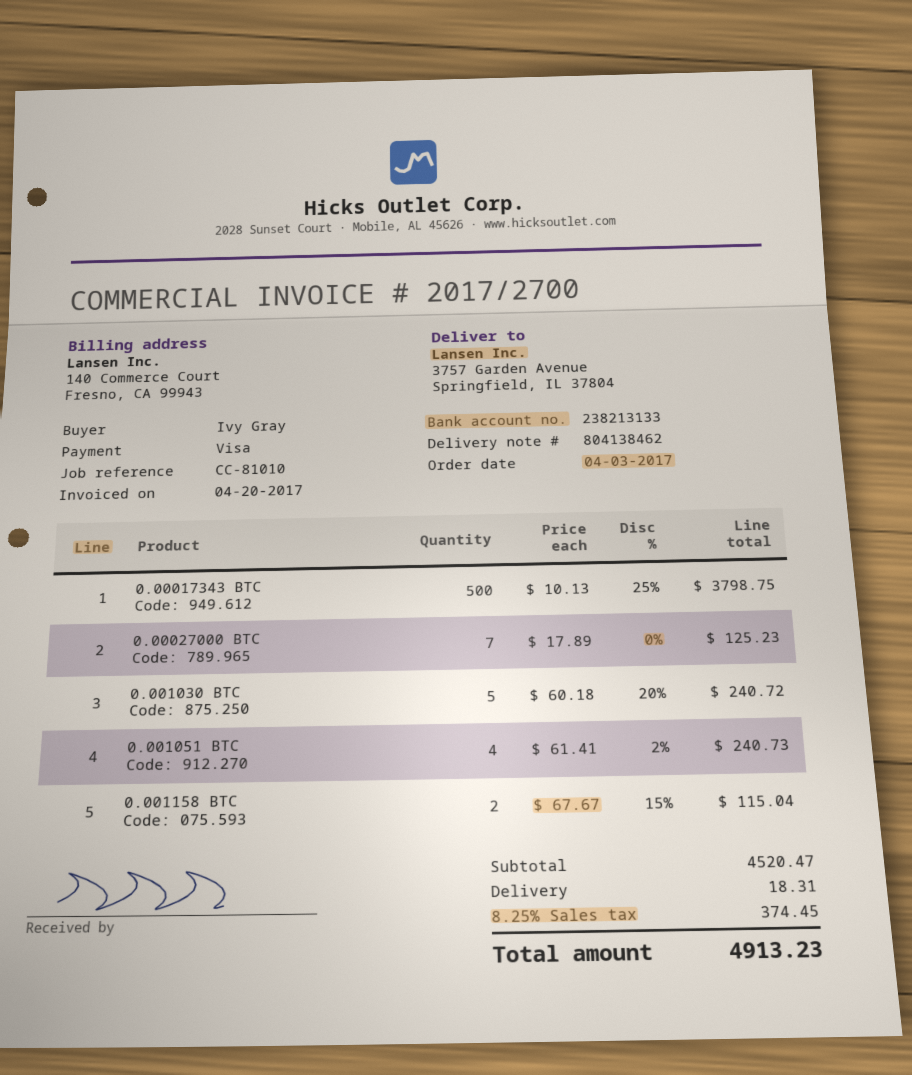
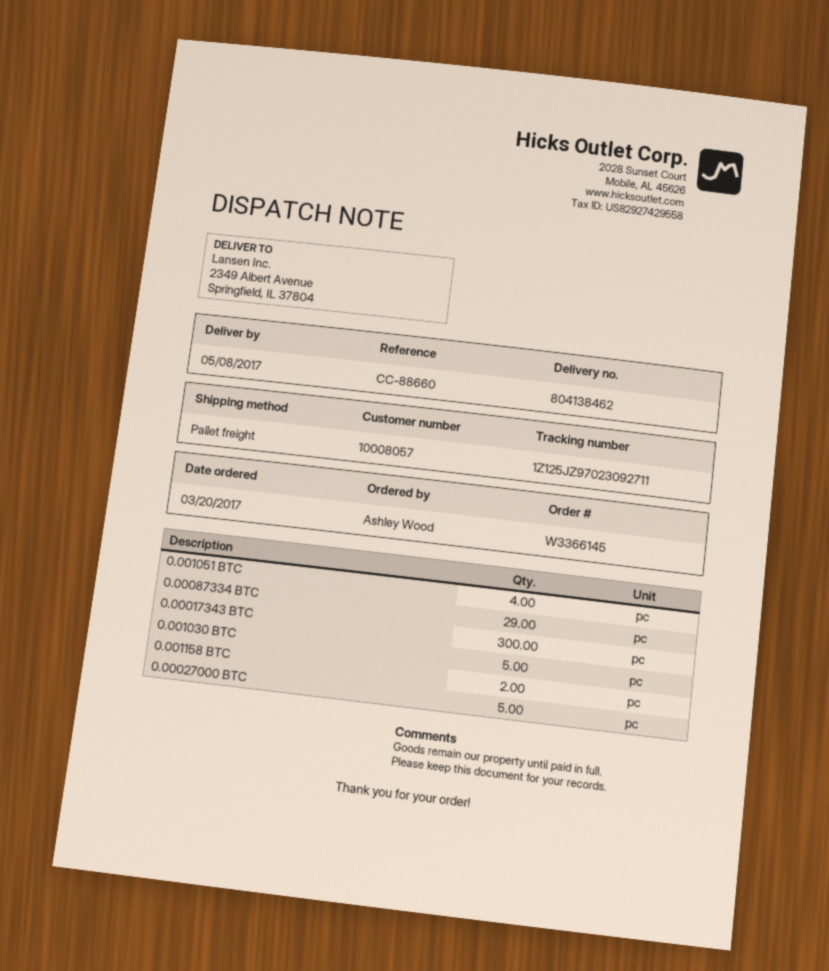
order date: 2017-04-03 -> 2017-03-20
reference: CC-81010 -> CC-88660
ordered by: Ivy Gray -> Ashley Wood
ship to: 3757 Garden Avenue, Springfield, IL 37804 -> 2349 Albert Avenue, Springfield, IL 37804
0.00017343 BTC: 500 -> 300
0.00027000 BTC: 7 -> 5
0.00087334 BTC: none -> 29

